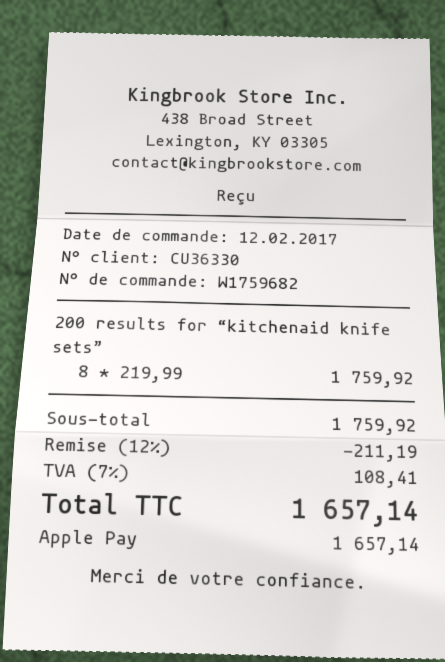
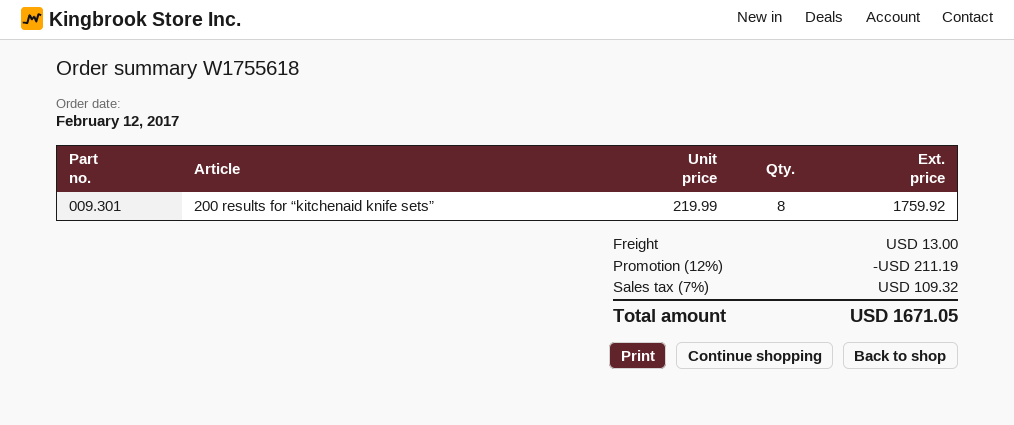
order number: W1759682 -> W1755618
shipping: none -> 13.00
tax: 7% = 108.41 -> 7% = 109.32
total: 1657.14 -> 1671.05

